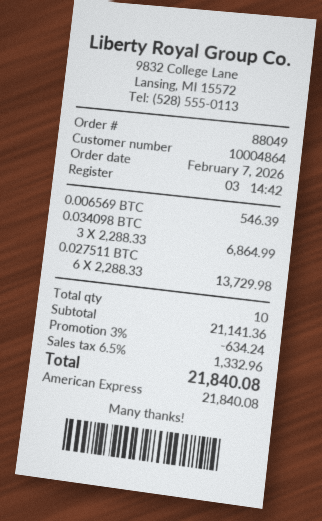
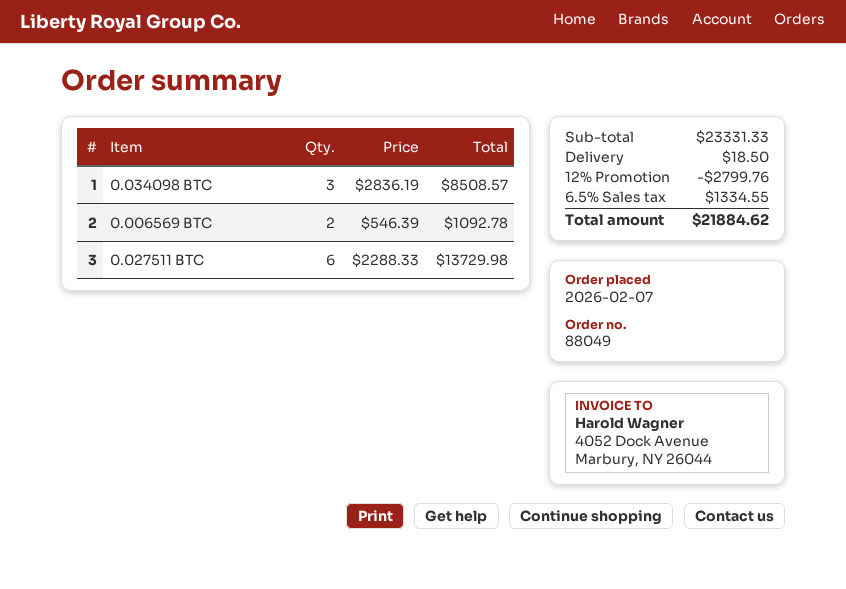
0.006569 BTC: 1 x 546.39 = 546.39 -> 2 x 546.39 = 1092.78
0.034098 BTC: 3 x 2288.33 = 6864.99 -> 3 x 2836.19 = 8508.57
subtotal: 21141.36 -> 23331.33
discount: 3% = 634.24 -> 12% = 2799.76
shipping: none -> 18.50
tax: 6.5% = 1332.96 -> 6.5% = 1334.55
total: 21840.08 -> 21884.62

